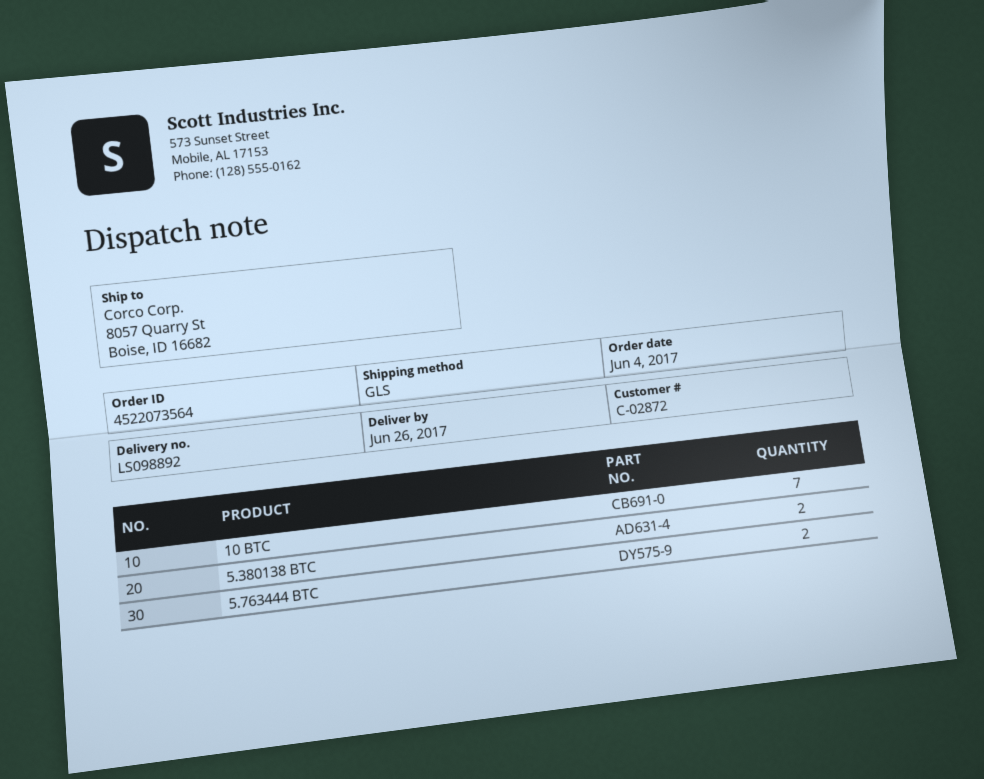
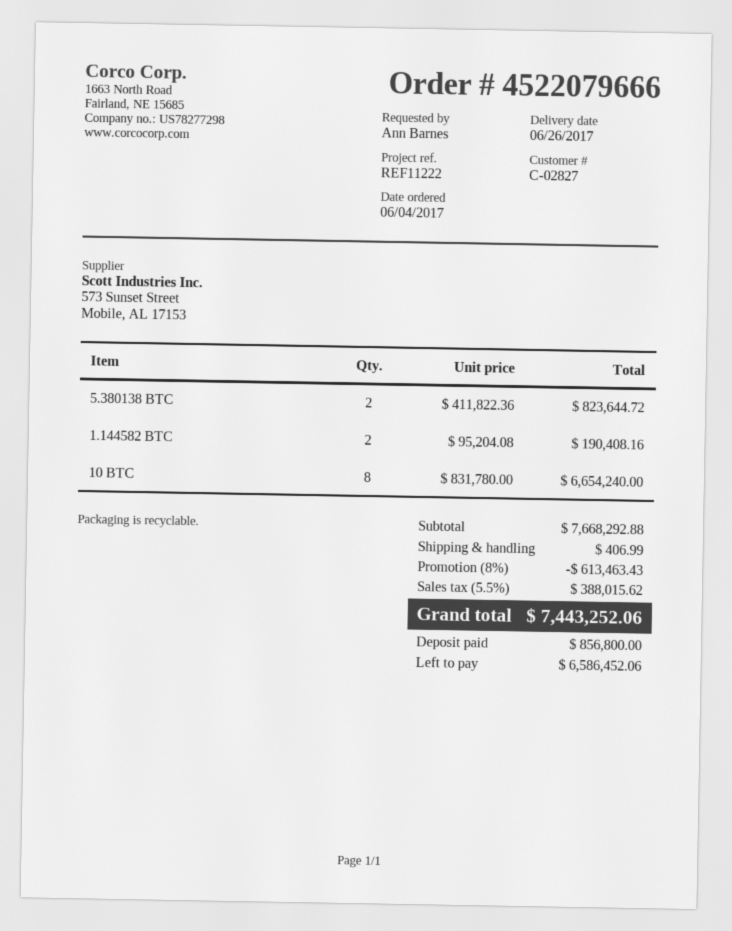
order number: 4522073564 -> 4522079666
customer number: C-02872 -> C-02827
10 BTC: 7 -> 8
5.763444 BTC: 2 -> none
1.144582 BTC: none -> 2

